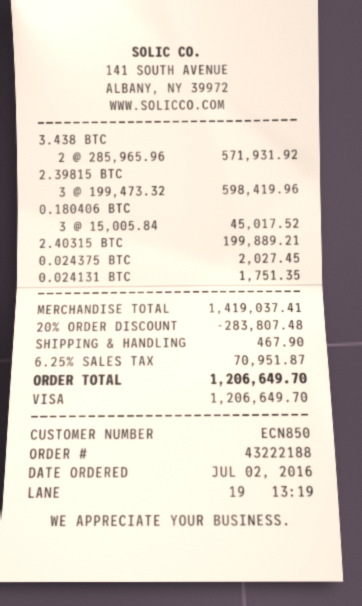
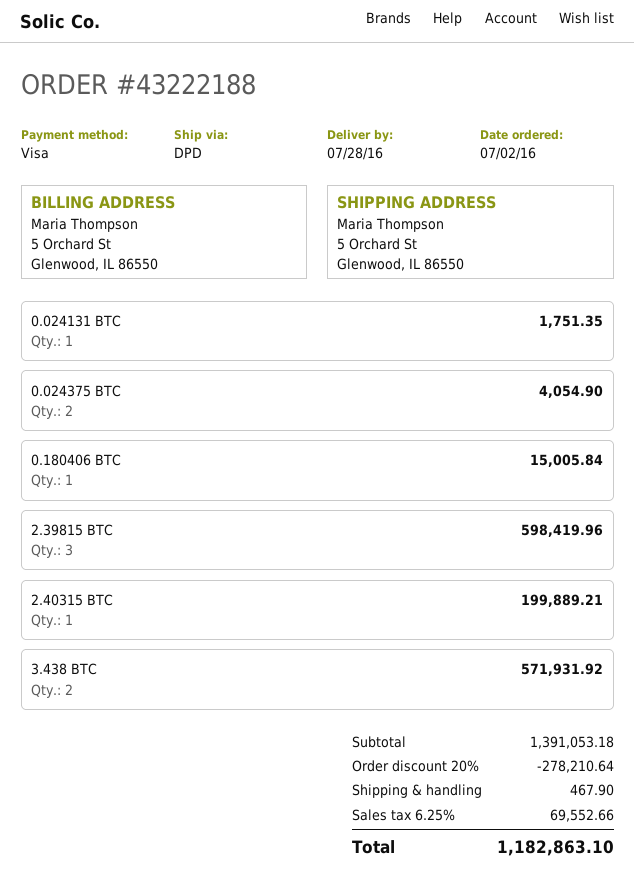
0.180406 BTC: 3 for 45017.52 -> 1 for 15005.84
0.024375 BTC: 1 for 2027.45 -> 2 for 4054.90
subtotal: 1419037.41 -> 1391053.18
discount: 20% = 283807.48 -> 20% = 278210.64
tax: 6.25% = 70951.87 -> 6.25% = 69552.66
total: 1206649.70 -> 1182863.10

